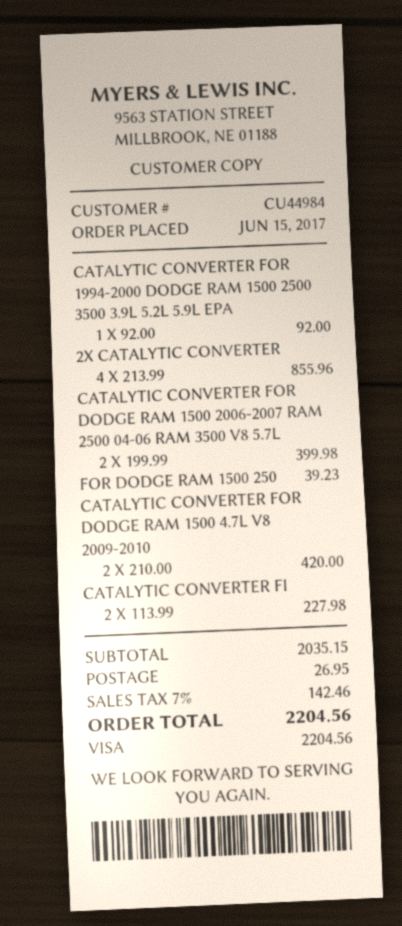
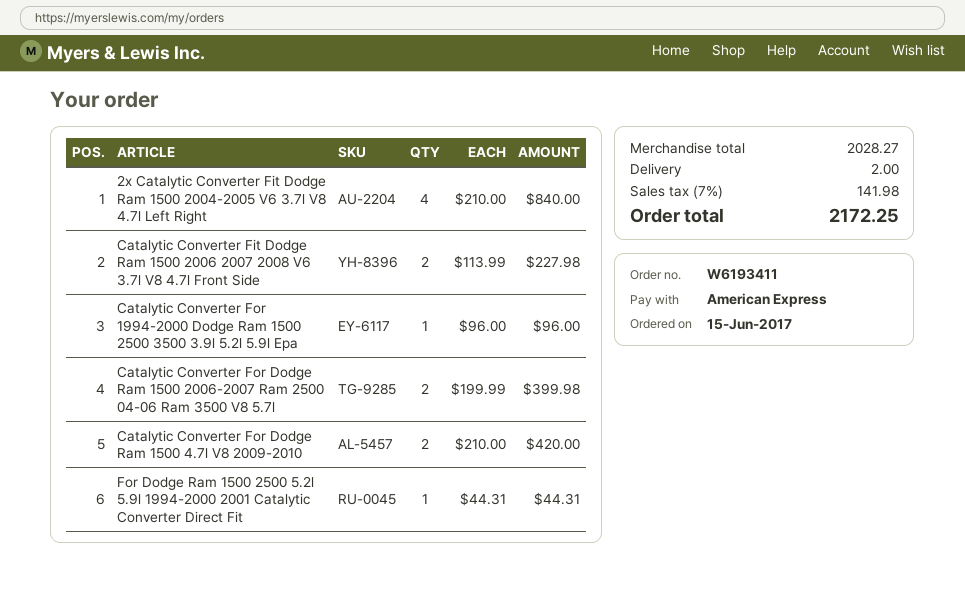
payment method: Visa -> American Express
CATALYTIC CONVERTER FOR 1994-2000 DODGE RAM 1500 2500 3500 3.9L 5.2L 5.9L EPA: 1 x 92.00 = 92.00 -> 1 x 96.00 = 96.00
2X CATALYTIC CONVERTER: 4 x 213.99 = 855.96 -> 4 x 210.00 = 840.00
FOR DODGE RAM 1500 250: 1 x 39.23 = 39.23 -> 1 x 44.31 = 44.31
subtotal: 2035.15 -> 2028.27
shipping: 26.95 -> 2.00
tax: 7% = 142.46 -> 7% = 141.98
total: 2204.56 -> 2172.25

